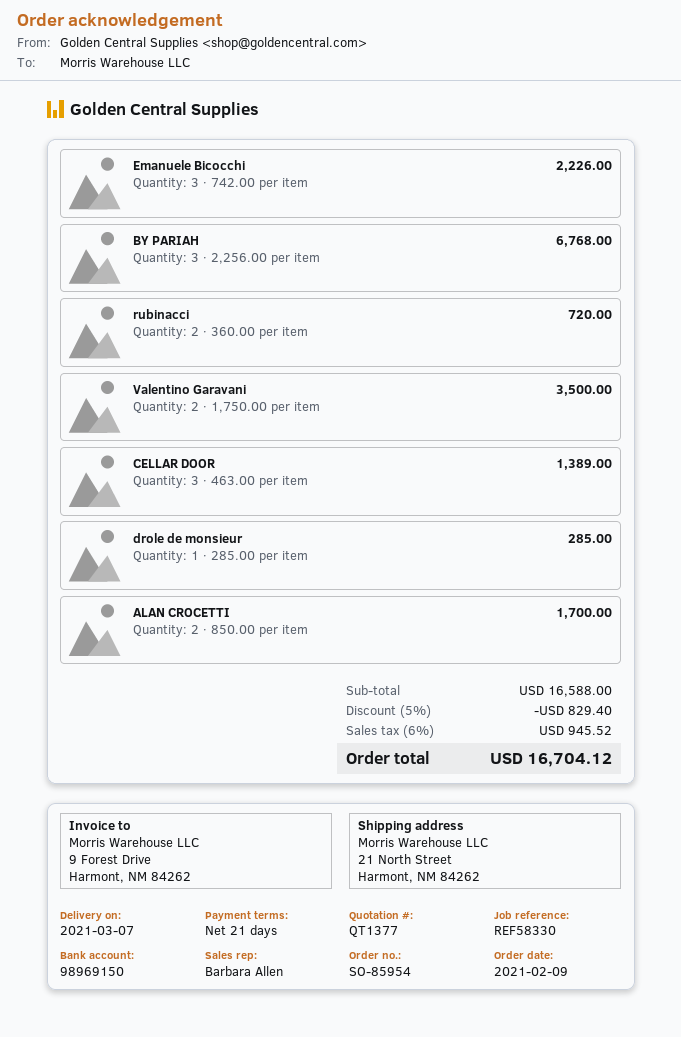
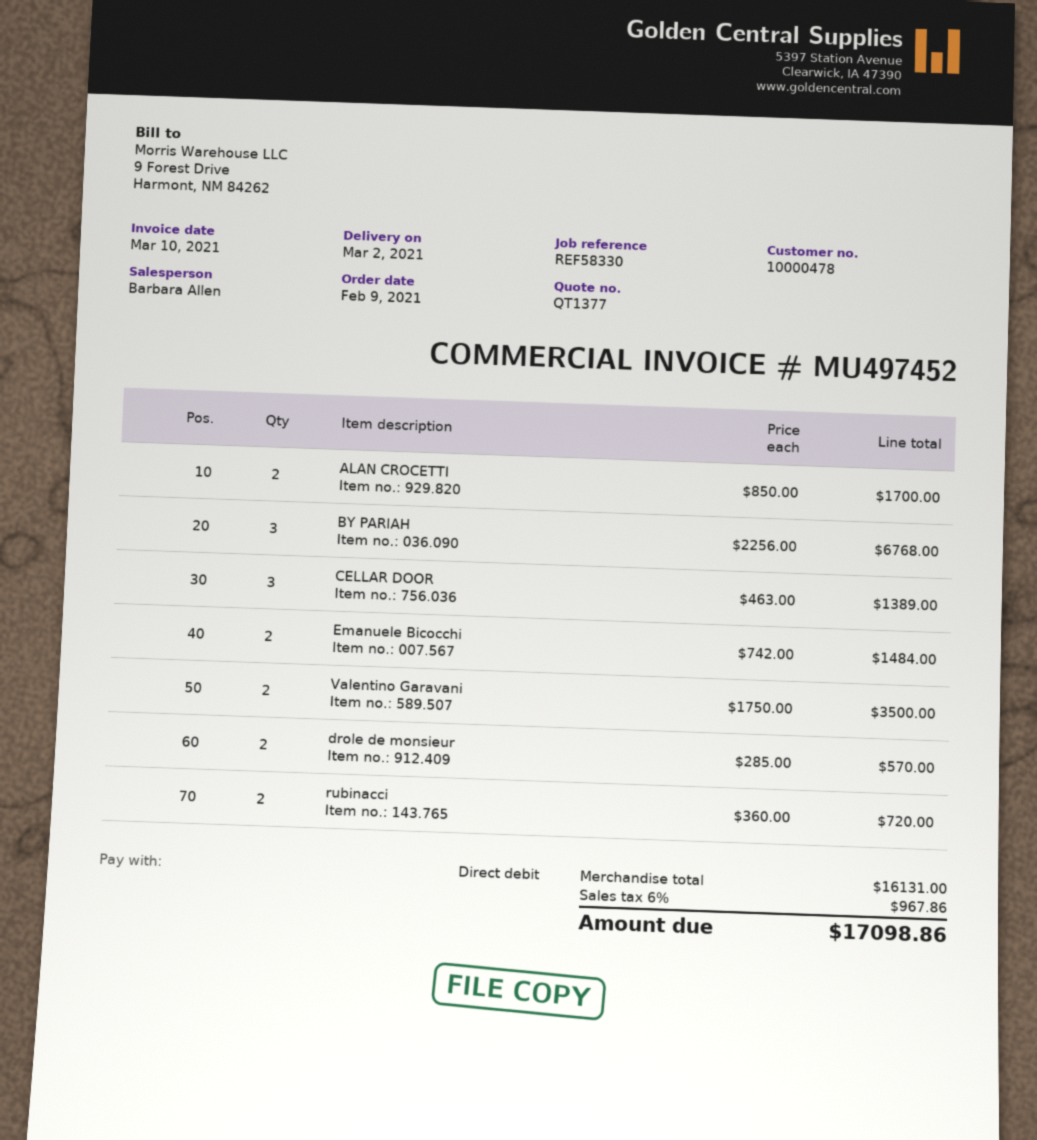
delivery date: 2021-03-07 -> 2021-03-02
Emanuele Bicocchi: 3 x 742.00 = 2226.00 -> 2 x 742.00 = 1484.00
drole de monsieur: 1 x 285.00 = 285.00 -> 2 x 285.00 = 570.00
subtotal: 16588.00 -> 16131.00
discount: 5% = 829.40 -> none
tax: 6% = 945.52 -> 6% = 967.86
total: 16704.12 -> 17098.86

